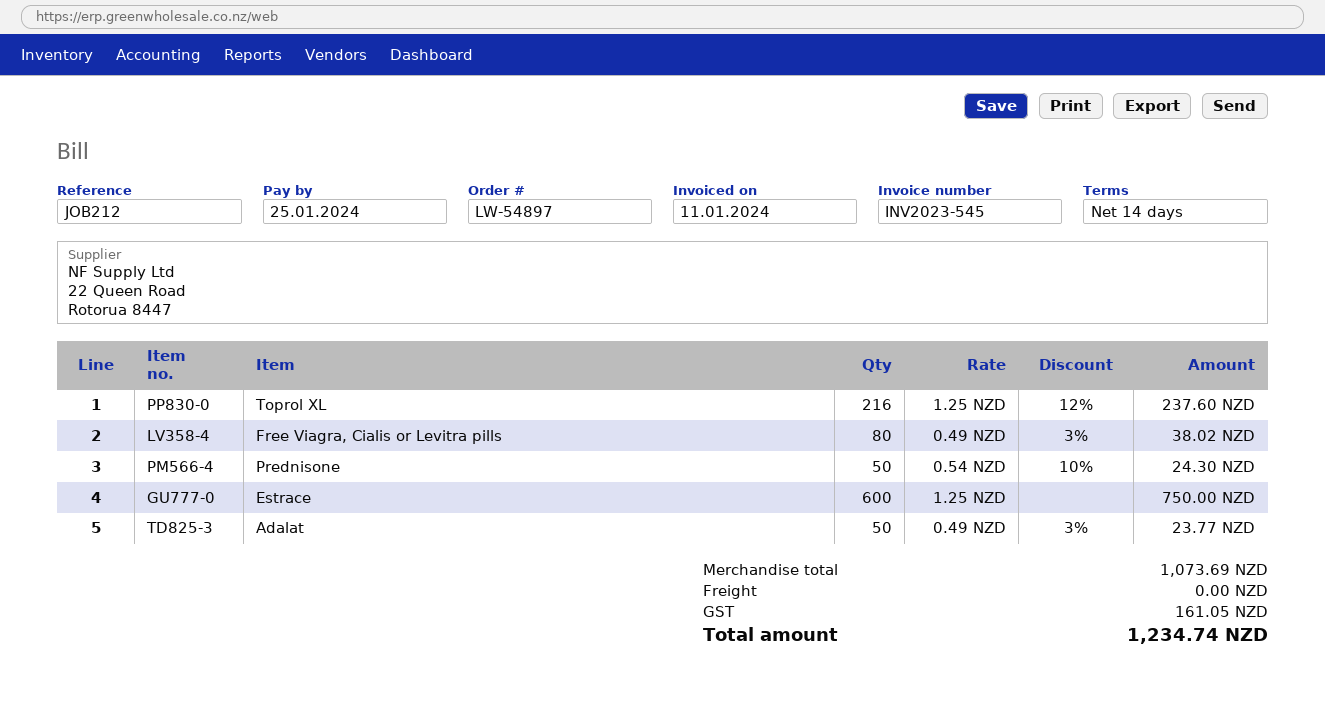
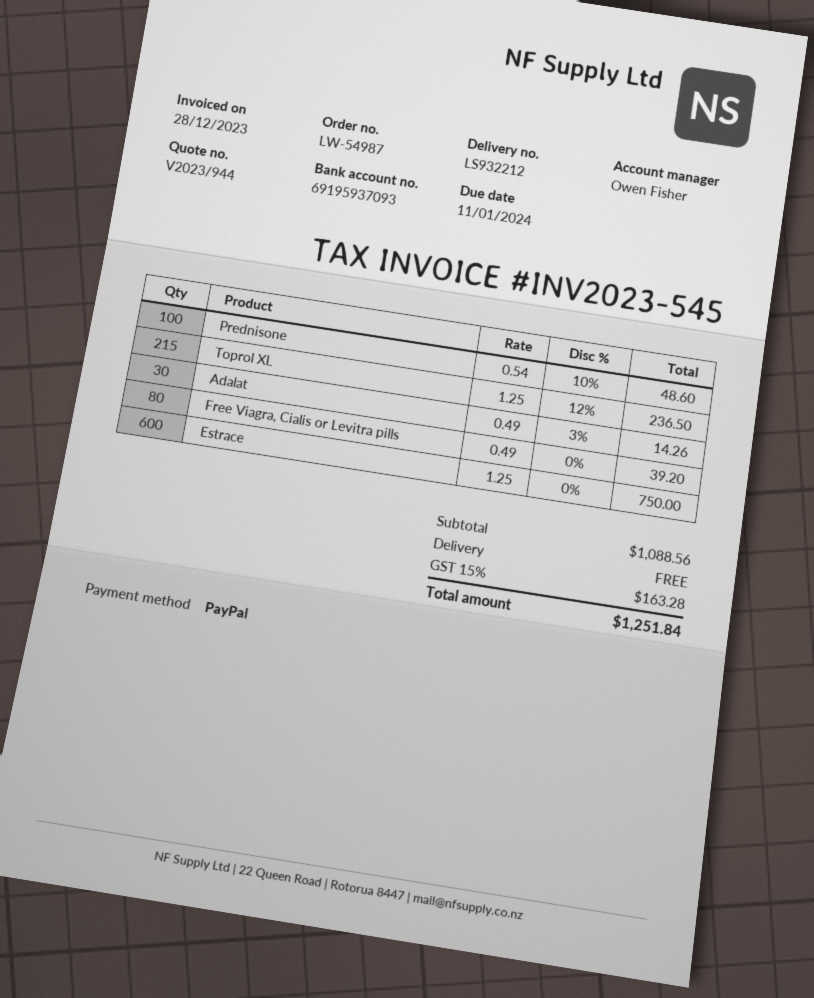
order number: LW-54897 -> LW-54987
invoice date: 2024-01-11 -> 2023-12-28
due date: 2024-01-25 -> 2024-01-11
Toprol XL: 216 x 1.25 - 12% = 237.60 -> 215 x 1.25 - 12% = 236.50
Free Viagra, Cialis or Levitra pills: 80 x 0.49 - 3% = 38.02 -> 80 x 0.49 = 39.20
Prednisone: 50 x 0.54 - 10% = 24.30 -> 100 x 0.54 - 10% = 48.60
Adalat: 50 x 0.49 - 3% = 23.77 -> 30 x 0.49 - 3% = 14.26
subtotal: 1073.69 -> 1088.56
tax: 161.05 -> 163.28
total: 1234.74 -> 1251.84

